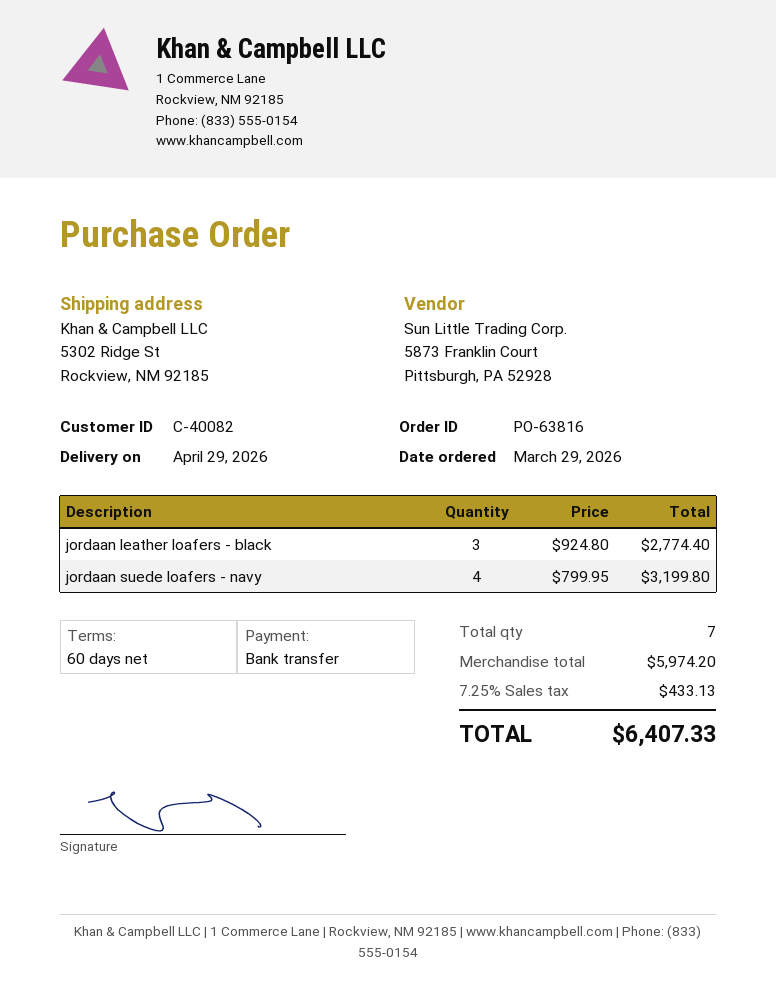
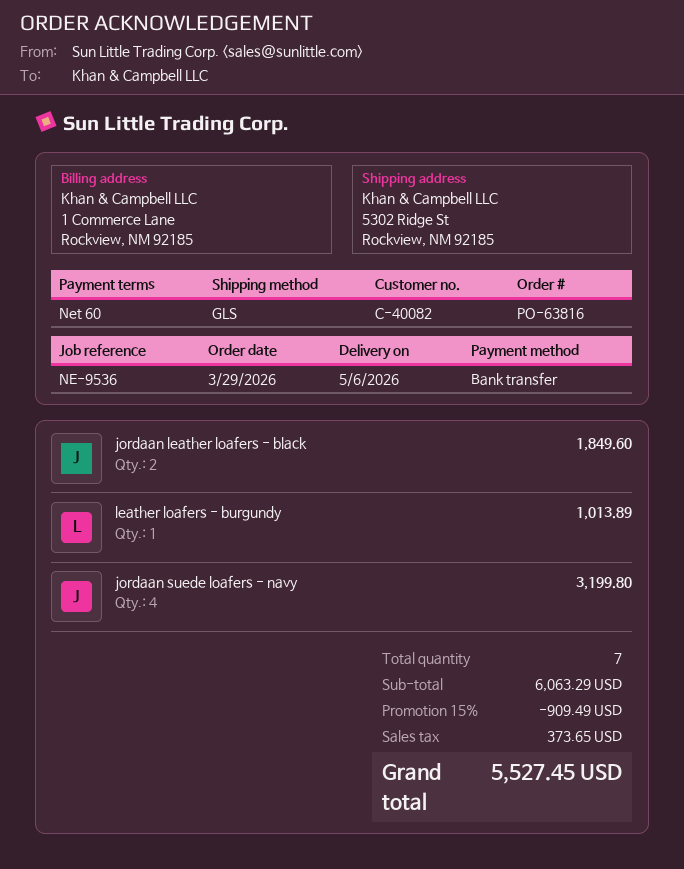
delivery date: 2026-04-29 -> 2026-05-06
jordaan leather loafers - black: 3 for 2774.40 -> 2 for 1849.60
leather loafers - burgundy: none -> 1 for 1013.89
subtotal: 5974.20 -> 6063.29
discount: none -> 15% = 909.49
tax: 433.13 -> 373.65
total: 6407.33 -> 5527.45

